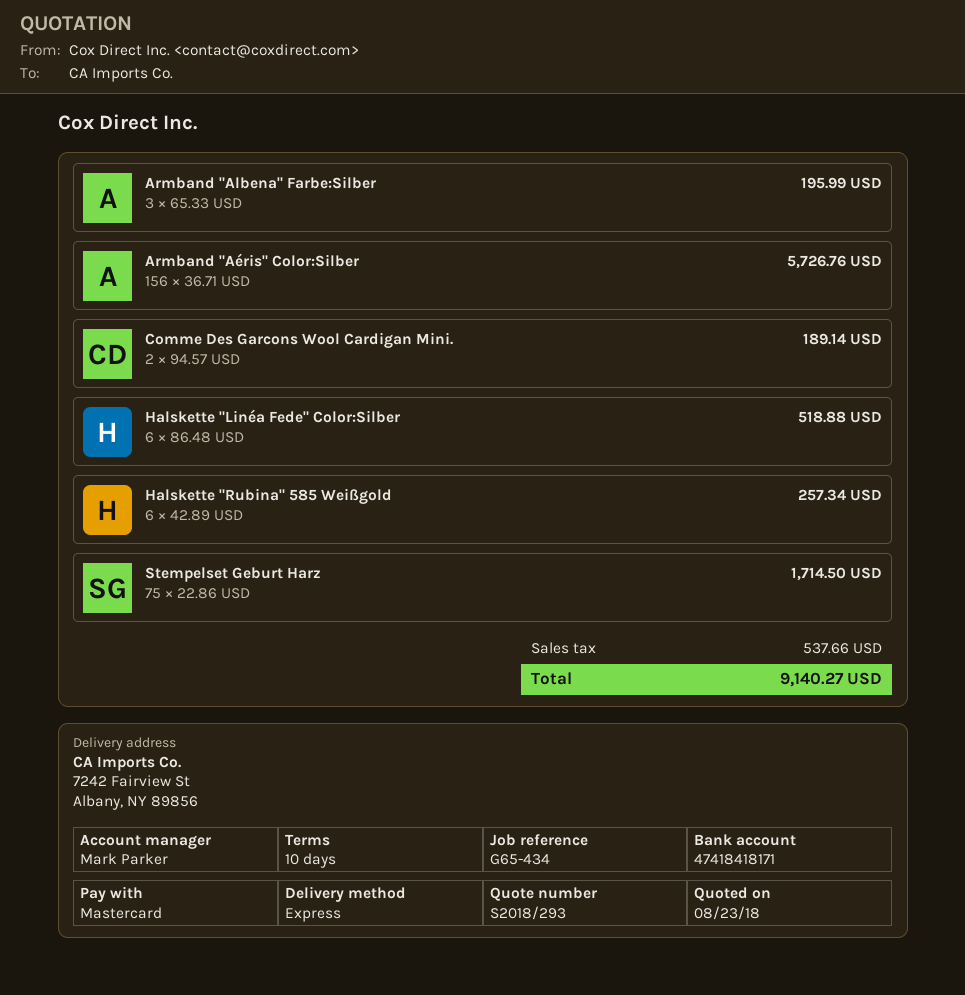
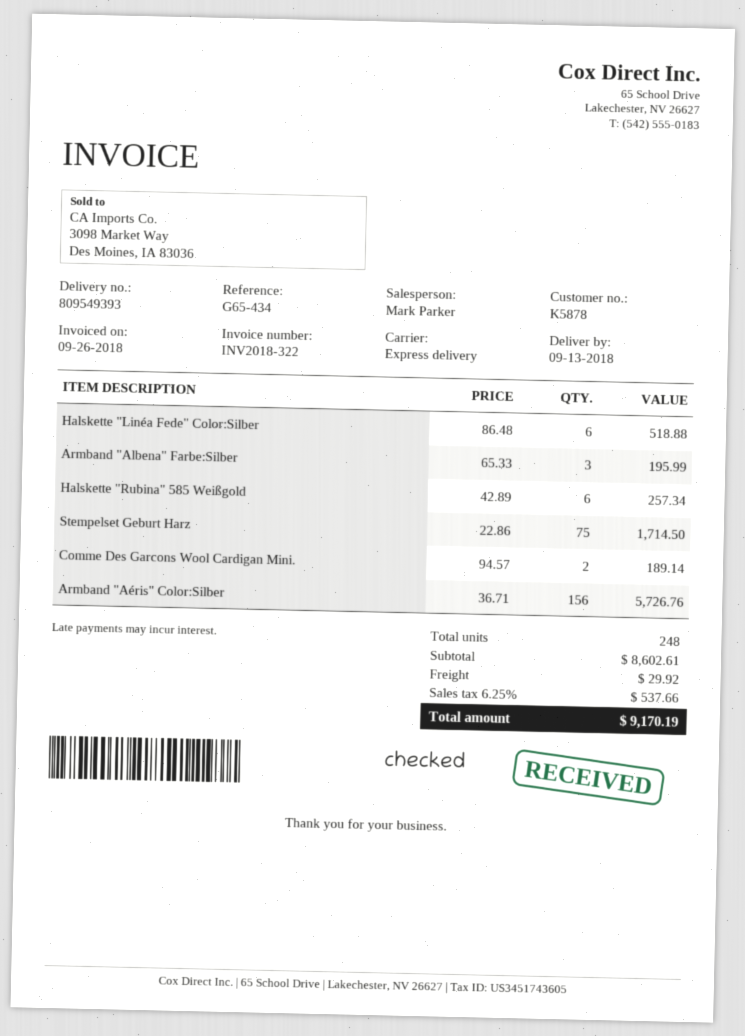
shipping: none -> 29.92
total: 9140.27 -> 9170.19

